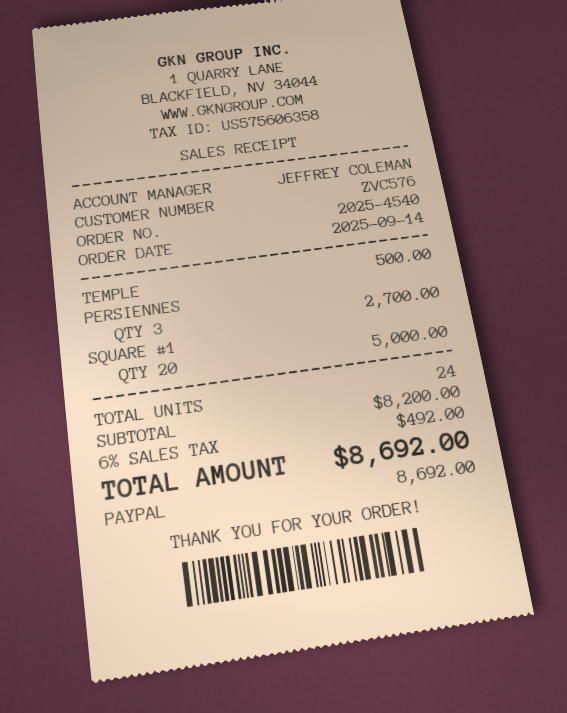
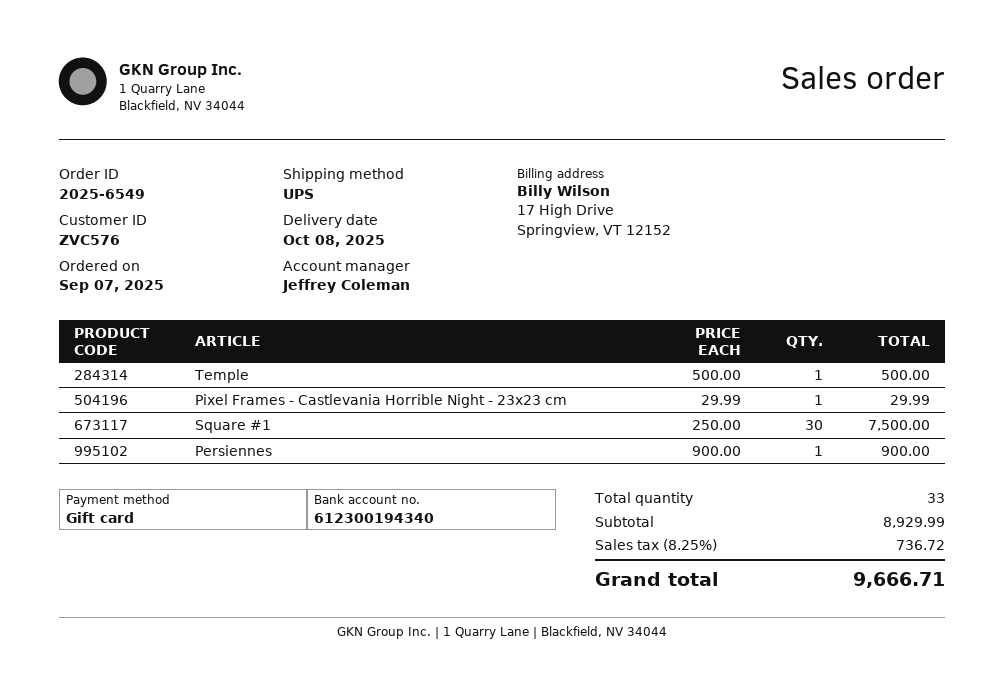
order number: 2025-4540 -> 2025-6549
order date: 2025-09-14 -> 2025-09-07
payment method: PayPal -> gift card
PERSIENNES: 3 for 2700.00 -> 1 for 900.00
SQUARE #1: 20 for 5000.00 -> 30 for 7500.00
Pixel Frames - Castlevania Horrible Night - 23x23 cm: none -> 1 for 29.99
total quantity: 24 -> 33
subtotal: 8200.00 -> 8929.99
tax: 6% = 492.00 -> 8.25% = 736.72
total: 8692.00 -> 9666.71

